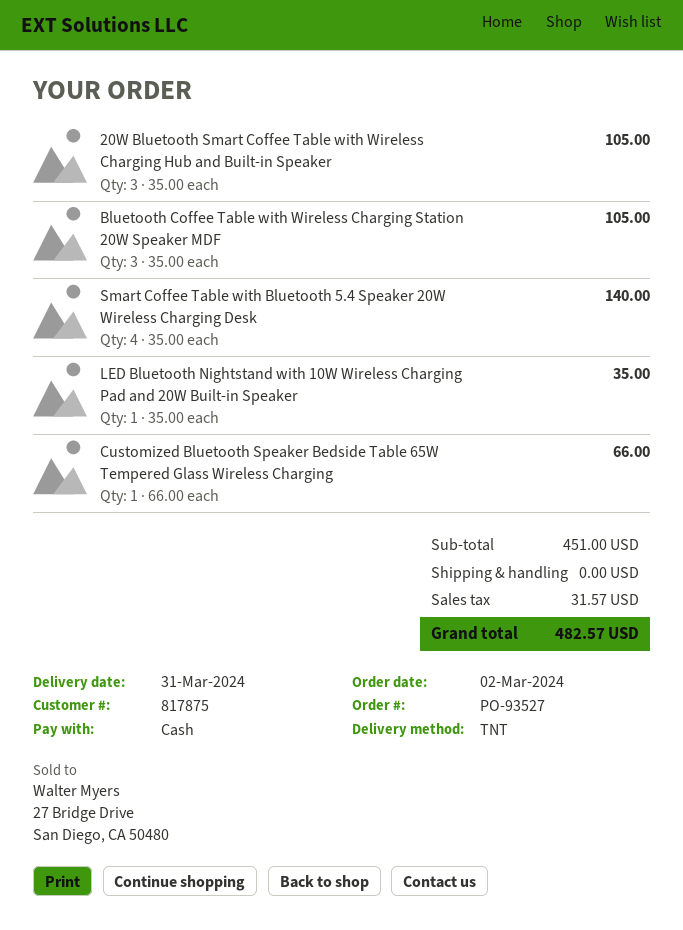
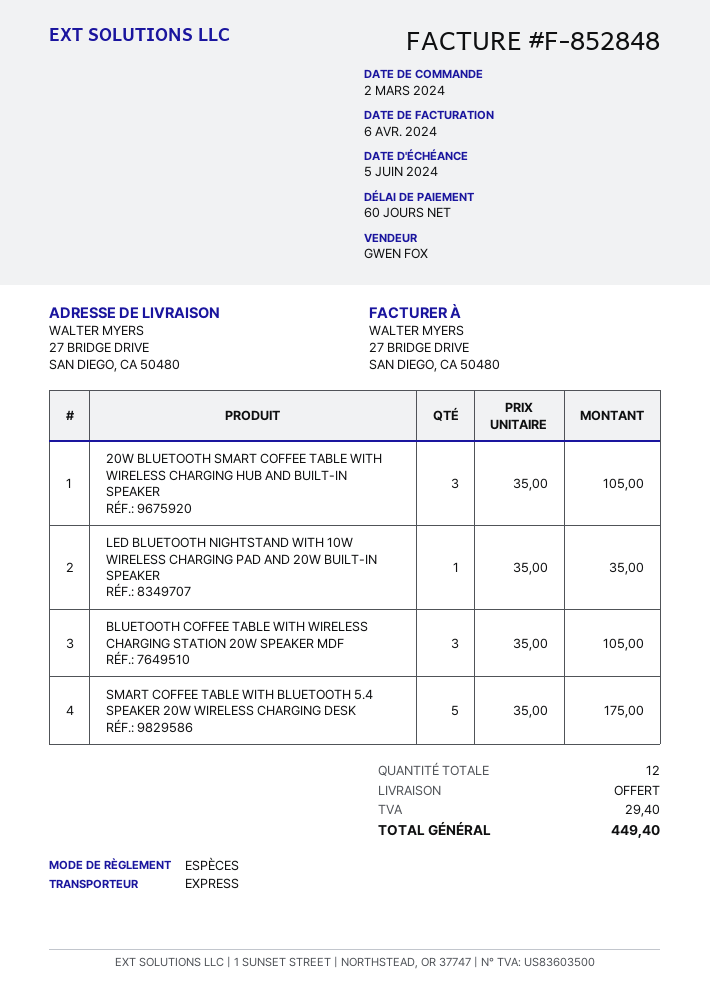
shipping method: TNT -> express
Smart Coffee Table with Bluetooth 5.4 Speaker 20W Wireless Charging Desk: 4 x 35.00 = 140.00 -> 5 x 35.00 = 175.00
Customized Bluetooth Speaker Bedside Table 65W Tempered Glass Wireless Charging: 1 x 66.00 = 66.00 -> none
tax: 31.57 -> 29.40
total: 482.57 -> 449.40

